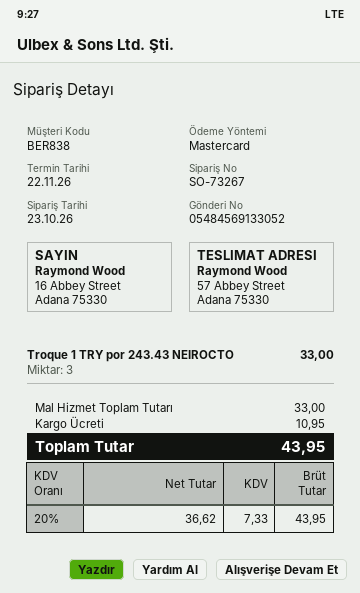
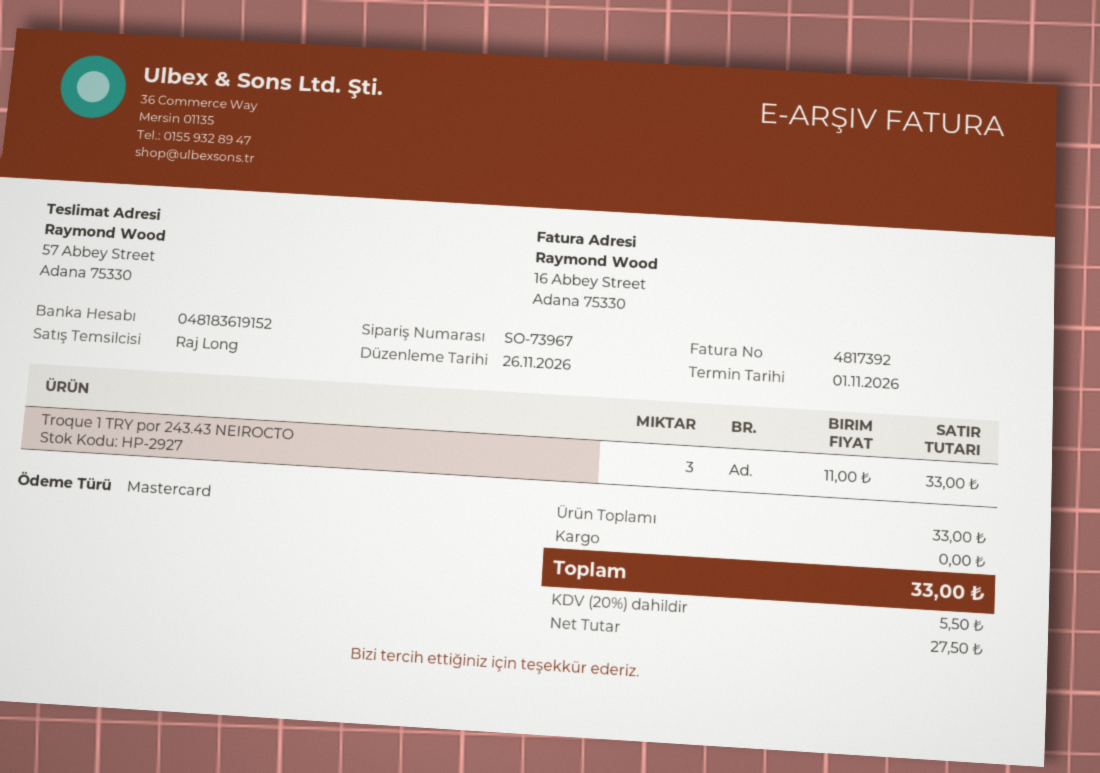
order number: SO-73267 -> SO-73967
delivery date: 2026-11-22 -> 2026-11-01
shipping: 10.95 -> 0.00
net: 36.62 -> 27.50
tax: 20% = 7.33 -> 20% = 5.50
total: 43.95 -> 33.00

